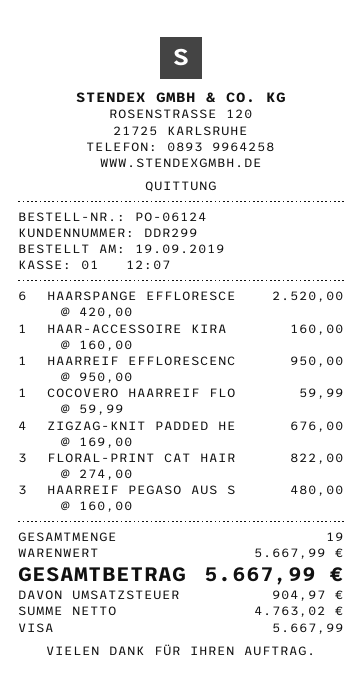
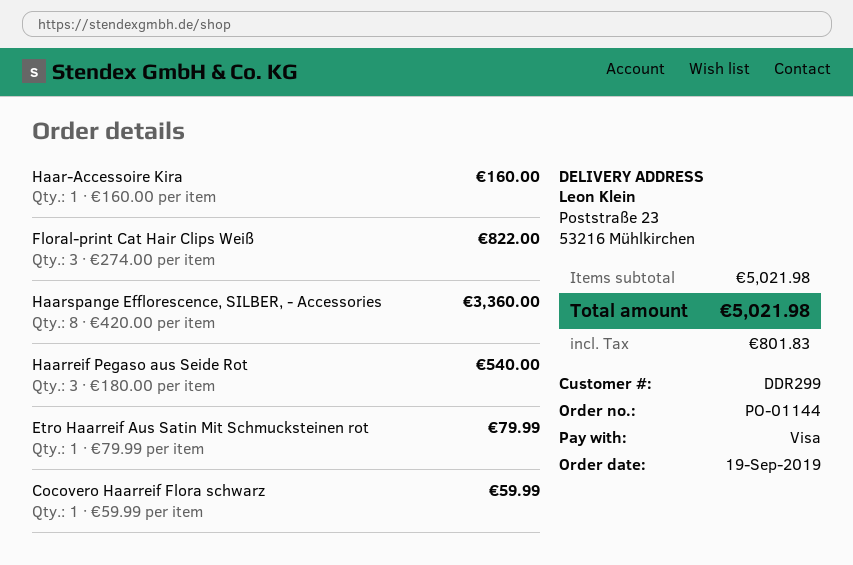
order number: PO-06124 -> PO-01144
HAARSPANGE EFFLORESCE: 6 x 420.00 = 2520.00 -> 8 x 420.00 = 3360.00
HAARREIF EFFLORESCENC: 1 x 950.00 = 950.00 -> none
ZIGZAG-KNIT PADDED HE: 4 x 169.00 = 676.00 -> none
HAARREIF PEGASO AUS S: 3 x 160.00 = 480.00 -> 3 x 180.00 = 540.00
Etro Haarreif Aus Satin Mit Schmucksteinen rot: none -> 1 x 79.99 = 79.99
subtotal: 5667.99 -> 5021.98
tax: 904.97 -> 801.83
total: 5667.99 -> 5021.98

